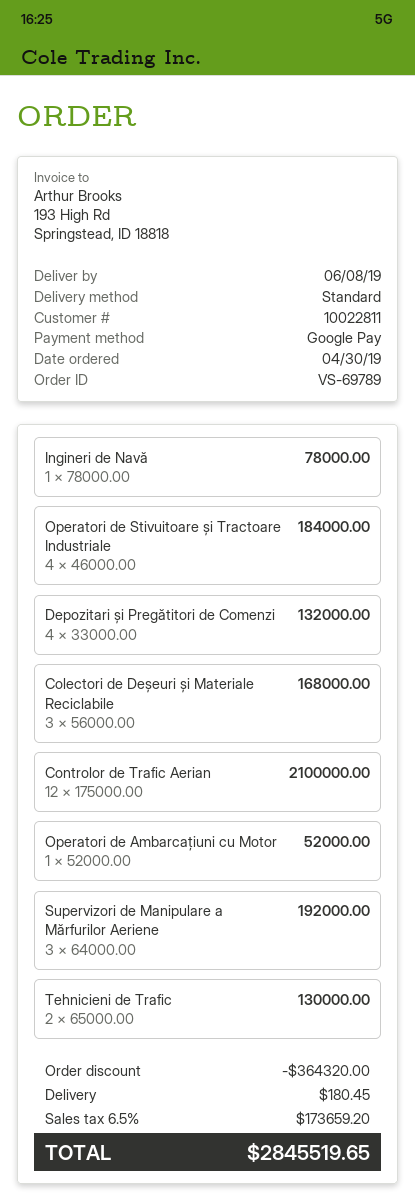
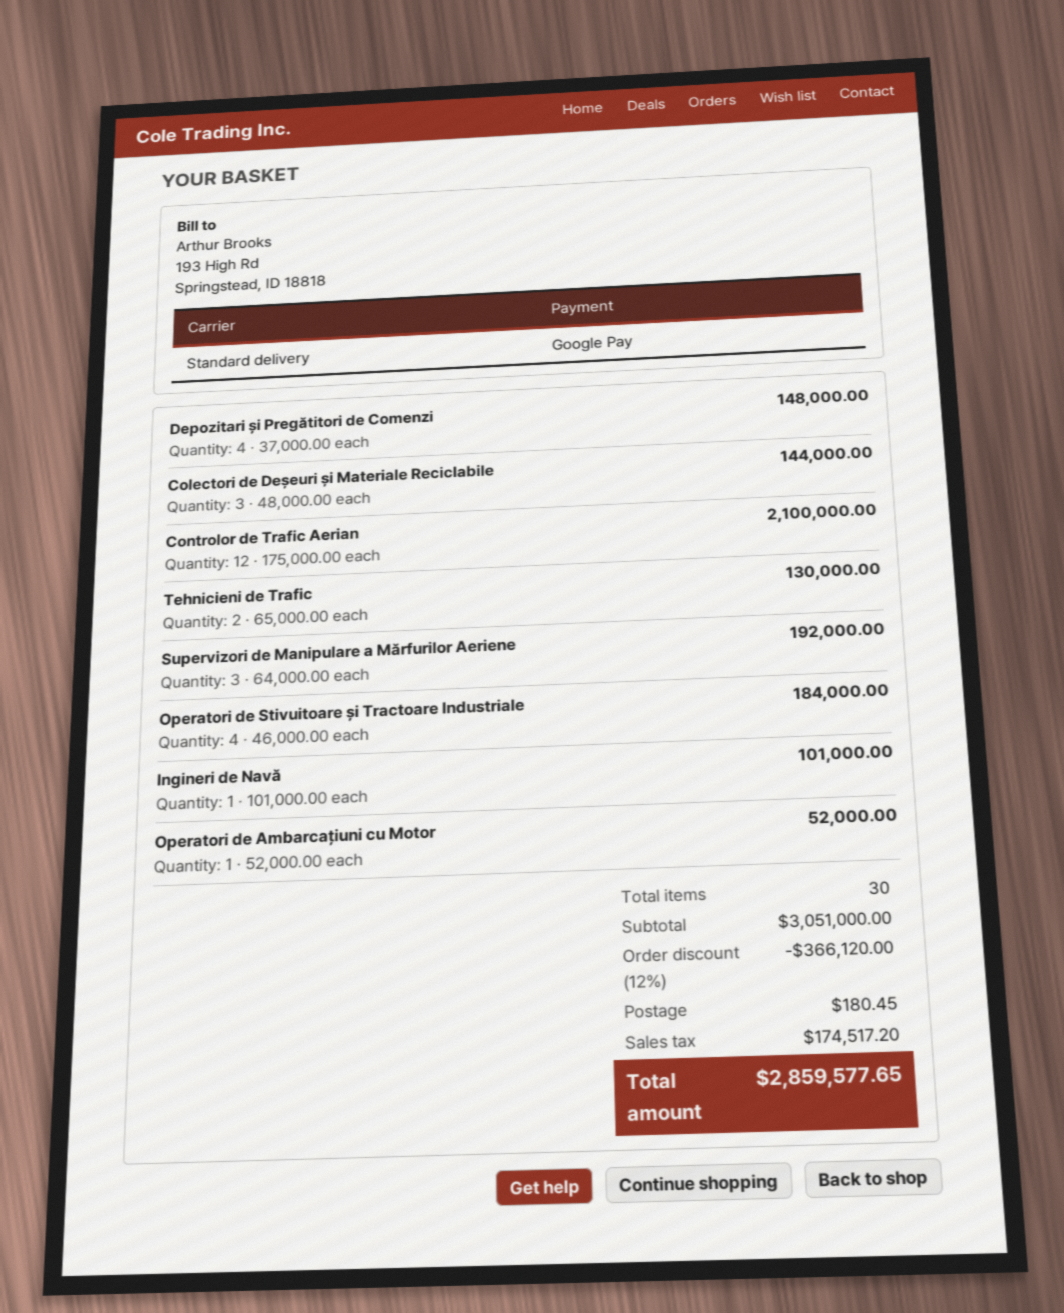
Ingineri de Navă: 1 x 78000.00 = 78000.00 -> 1 x 101000.00 = 101000.00
Depozitari și Pregătitori de Comenzi: 4 x 33000.00 = 132000.00 -> 4 x 37000.00 = 148000.00
Colectori de Deșeuri și Materiale Reciclabile: 3 x 56000.00 = 168000.00 -> 3 x 48000.00 = 144000.00
discount: 364320.00 -> 366120.00
tax: 173659.20 -> 174517.20
total: 2845519.65 -> 2859577.65

